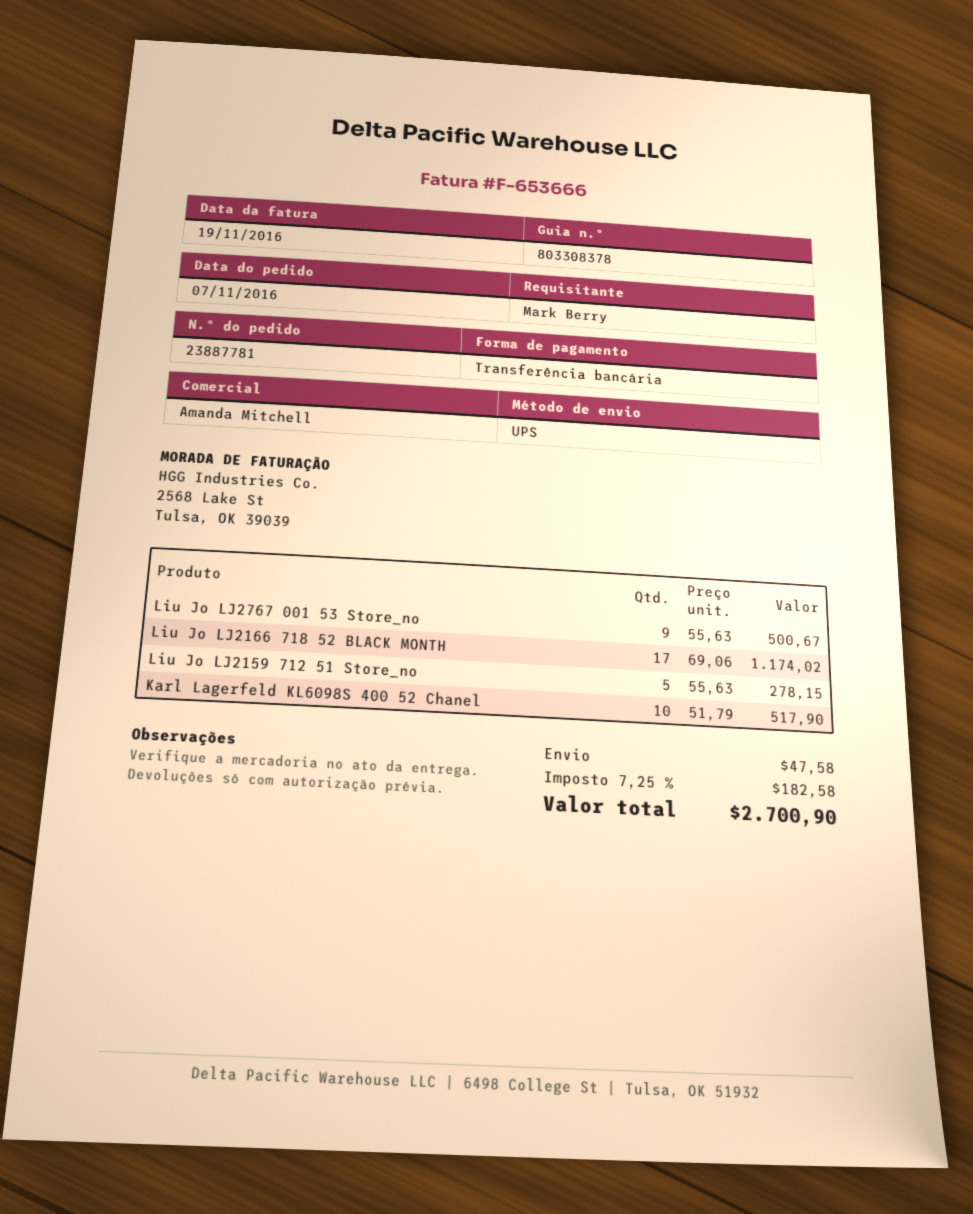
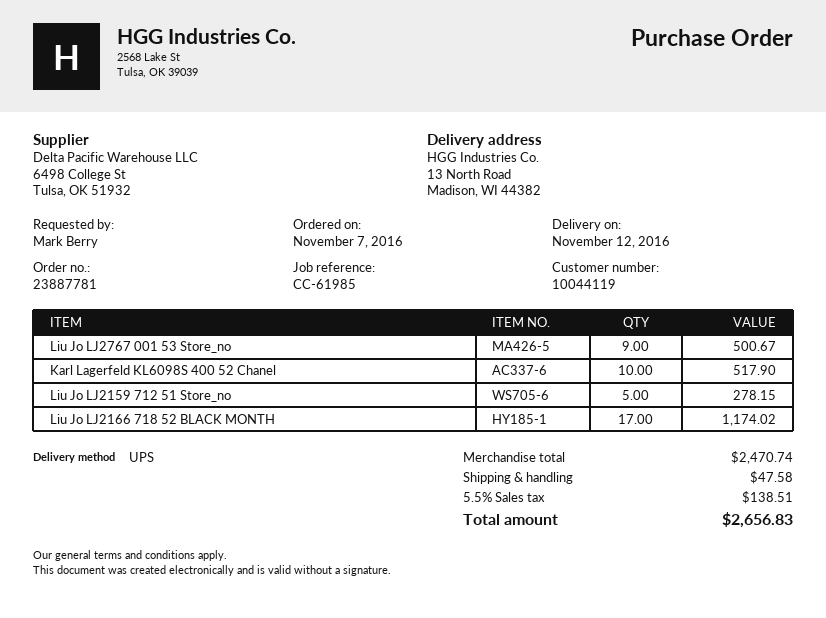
tax: 7.25% = 182.58 -> 5.5% = 138.51
total: 2700.90 -> 2656.83

